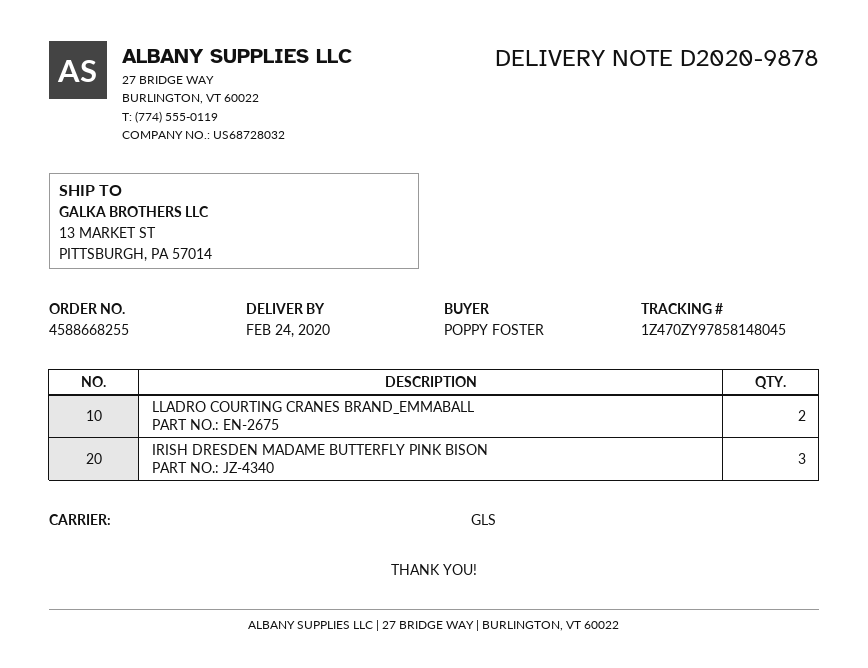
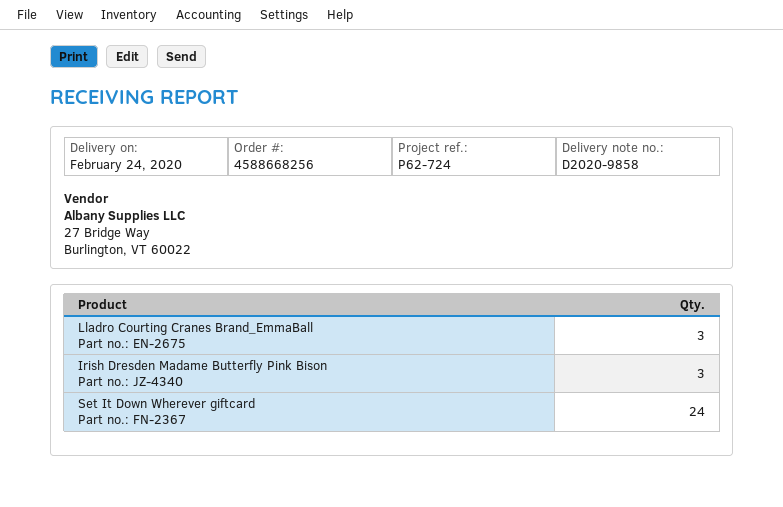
order number: 4588668255 -> 4588668256
delivery note number: D2020-9878 -> D2020-9858
LLADRO COURTING CRANES BRAND_EMMABALL: 2 -> 3
Set It Down Wherever giftcard: none -> 24

